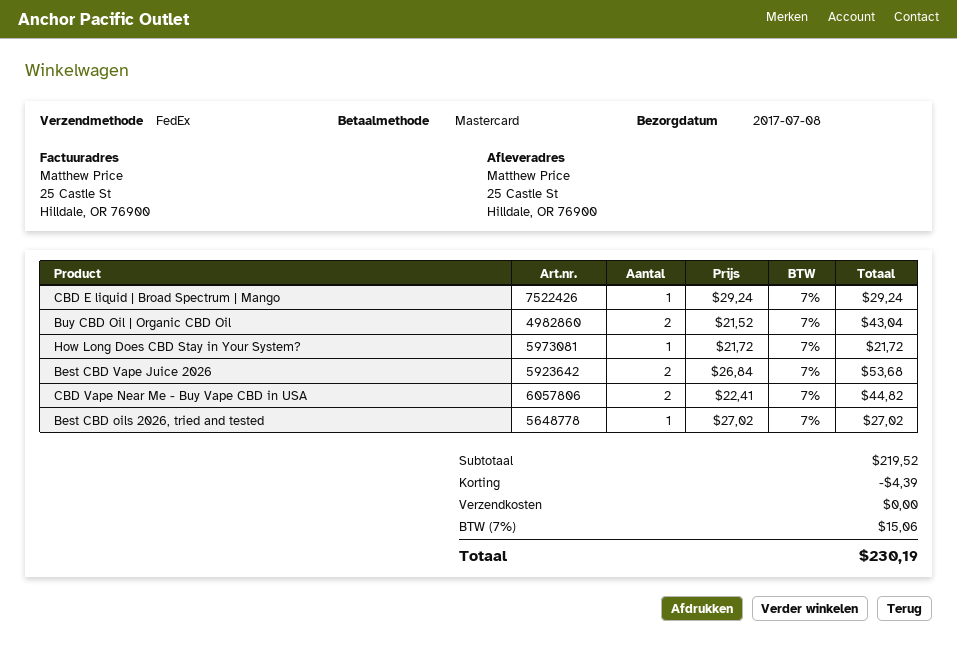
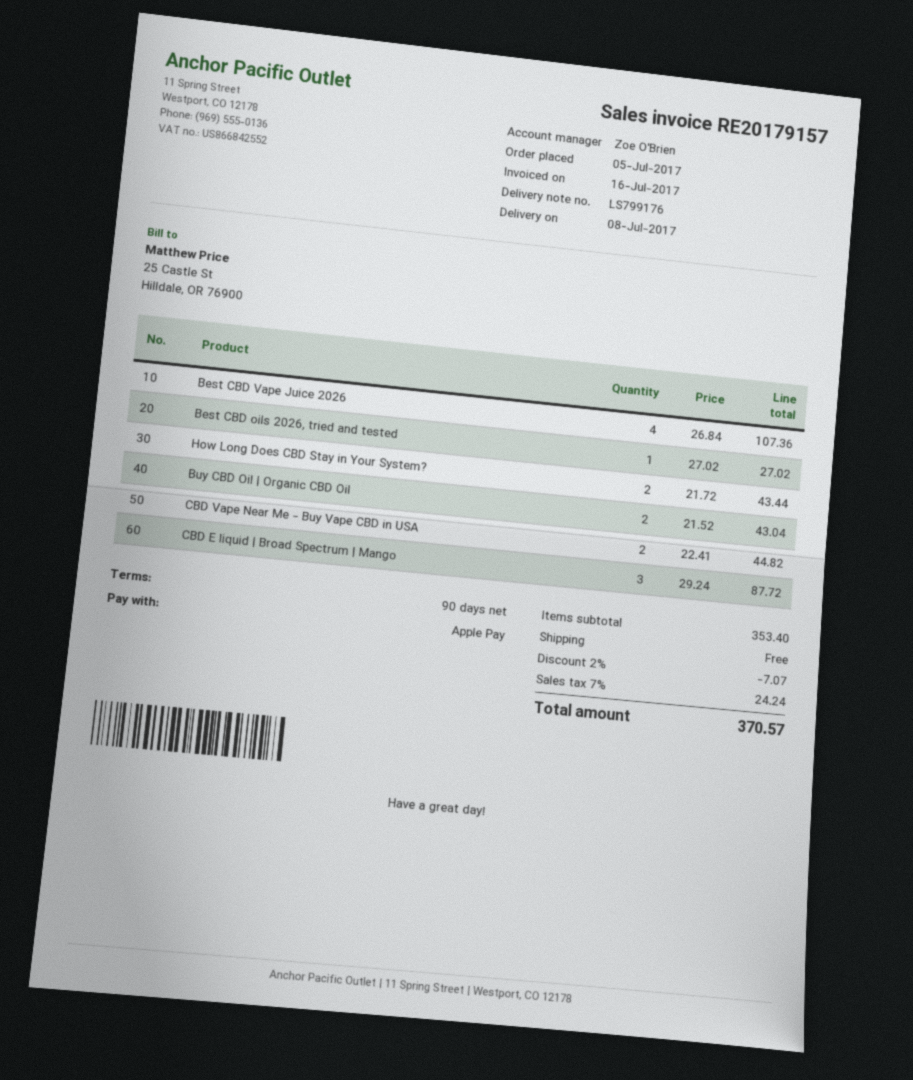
payment method: Mastercard -> Apple Pay
CBD E liquid | Broad Spectrum | Mango: 1 x 29.24 = 29.24 -> 3 x 29.24 = 87.72
How Long Does CBD Stay in Your System?: 1 x 21.72 = 21.72 -> 2 x 21.72 = 43.44
Best CBD Vape Juice 2026: 2 x 26.84 = 53.68 -> 4 x 26.84 = 107.36
subtotal: 219.52 -> 353.40
discount: 4.39 -> 7.07
tax: 7% = 15.06 -> 7% = 24.24
total: 230.19 -> 370.57

